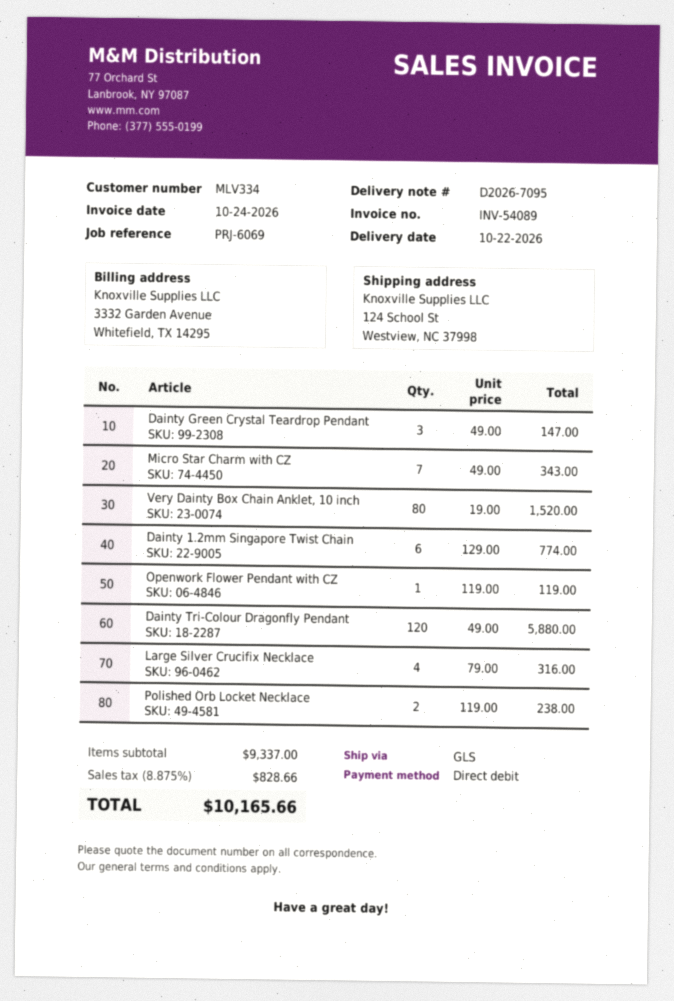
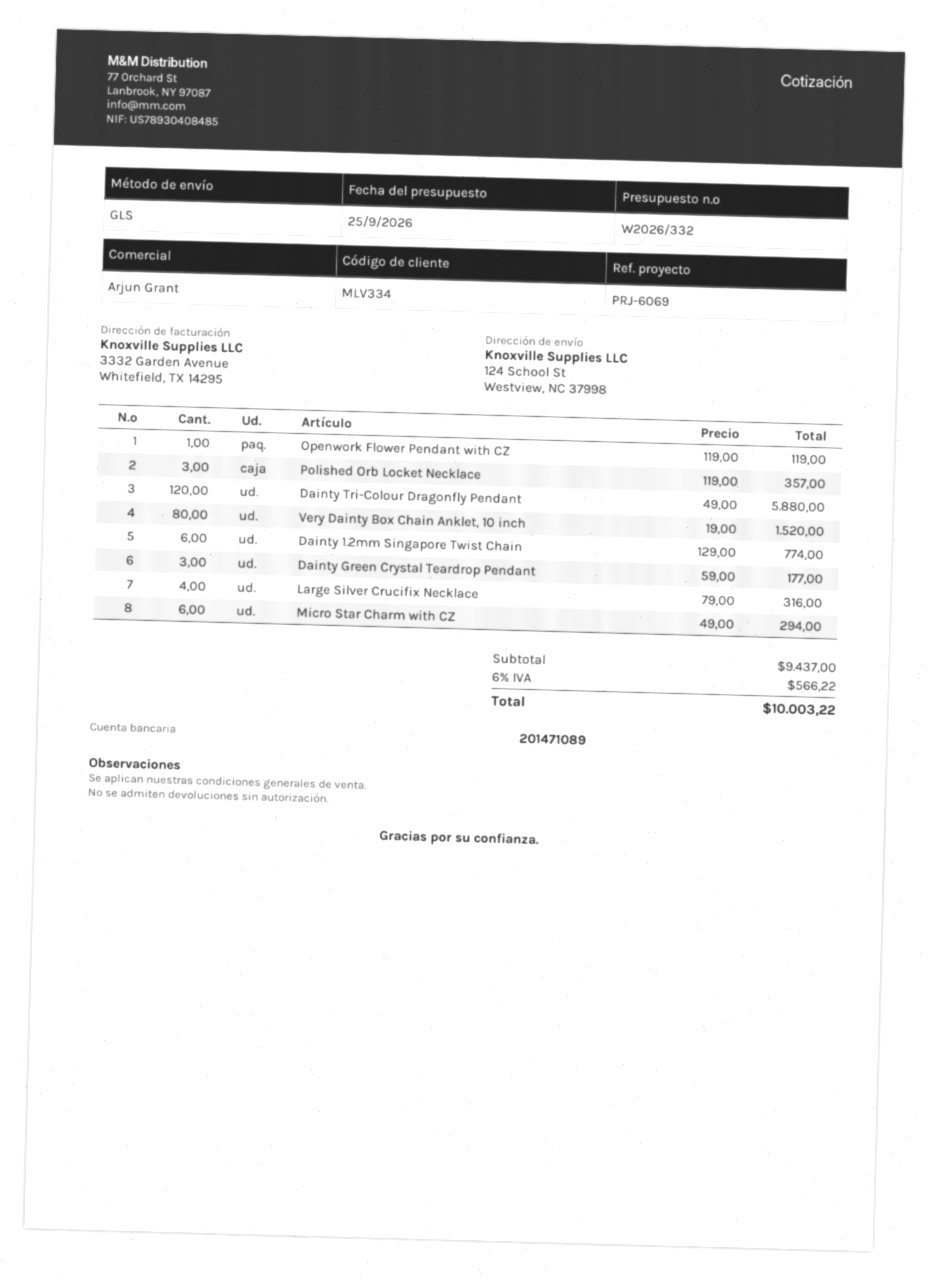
Dainty Green Crystal Teardrop Pendant: 3 x 49.00 = 147.00 -> 3 x 59.00 = 177.00
Micro Star Charm with CZ: 7 x 49.00 = 343.00 -> 6 x 49.00 = 294.00
Polished Orb Locket Necklace: 2 x 119.00 = 238.00 -> 3 x 119.00 = 357.00
subtotal: 9337.00 -> 9437.00
tax: 8.875% = 828.66 -> 6% = 566.22
total: 10165.66 -> 10003.22

